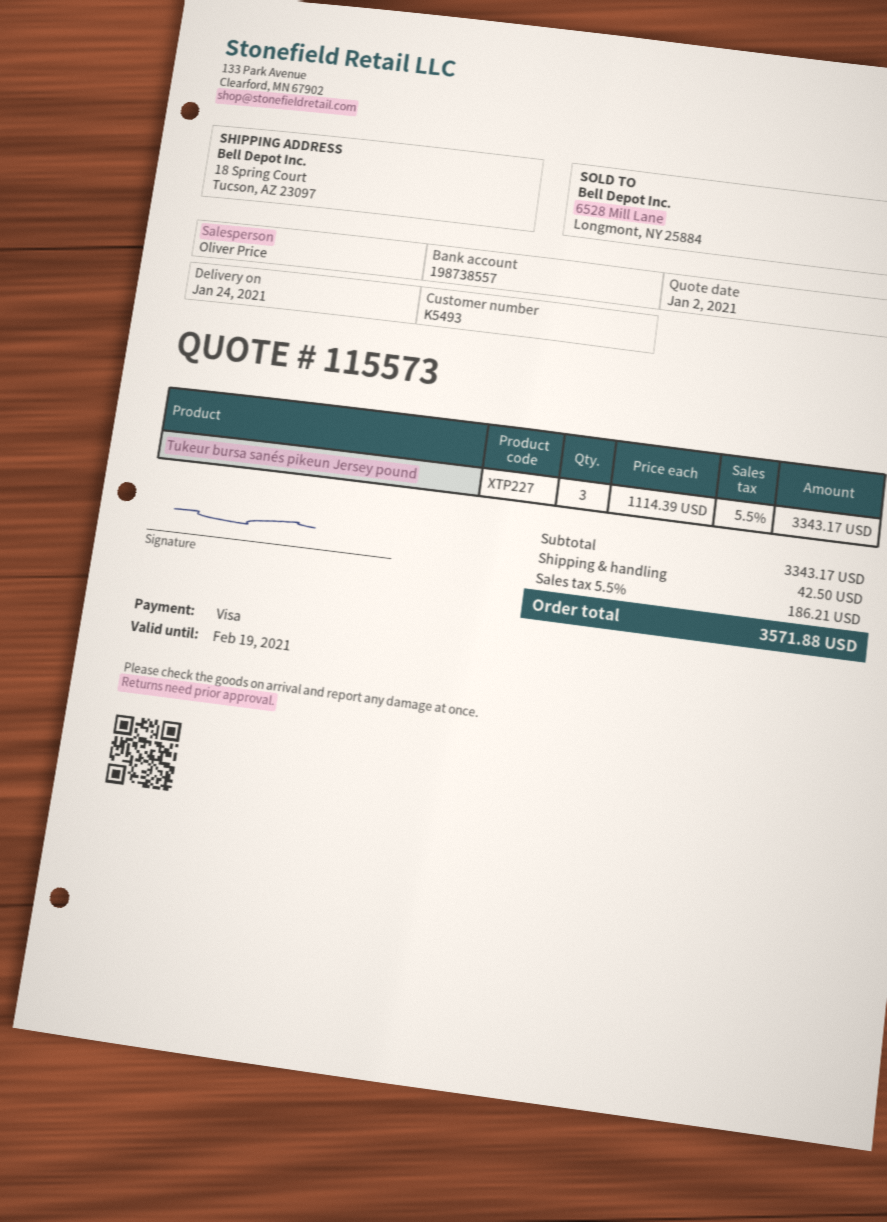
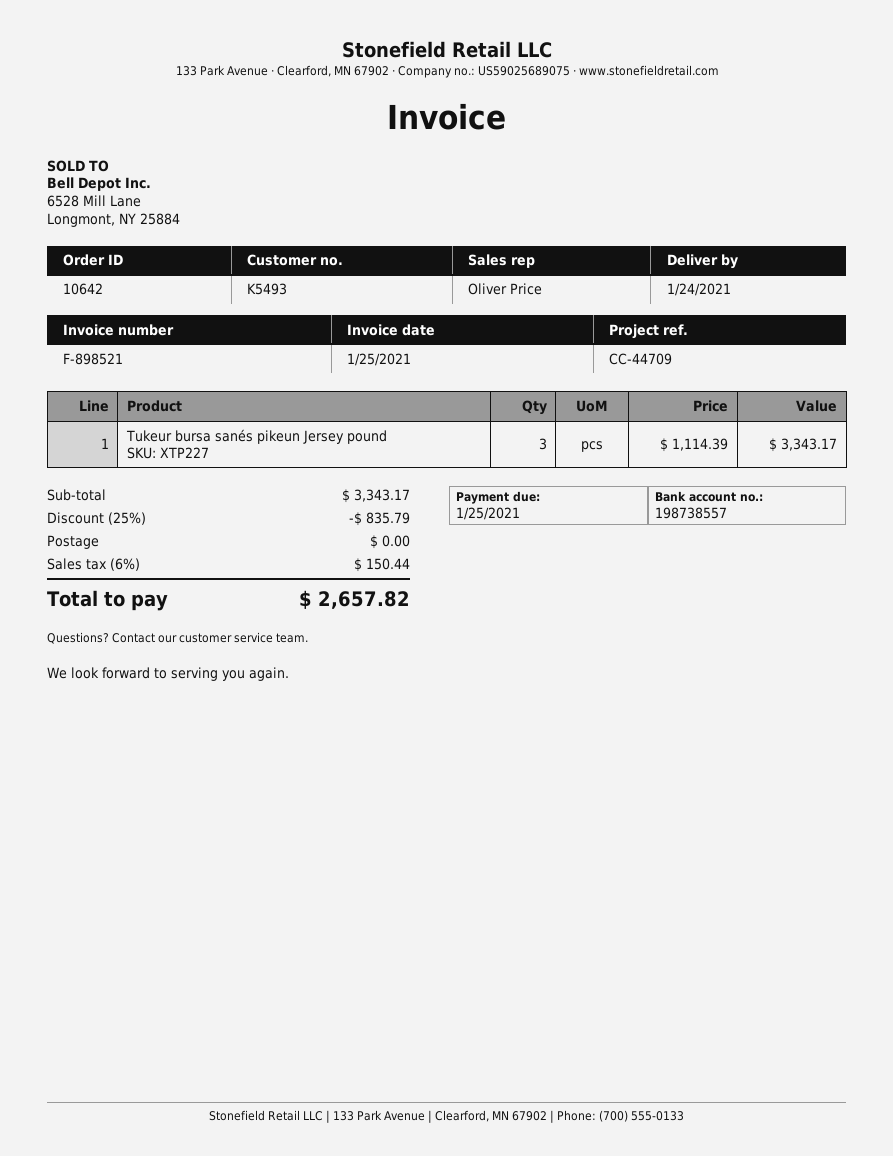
discount: none -> 25% = 835.79
shipping: 42.50 -> 0.00
tax: 5.5% = 186.21 -> 6% = 150.44
total: 3571.88 -> 2657.82

